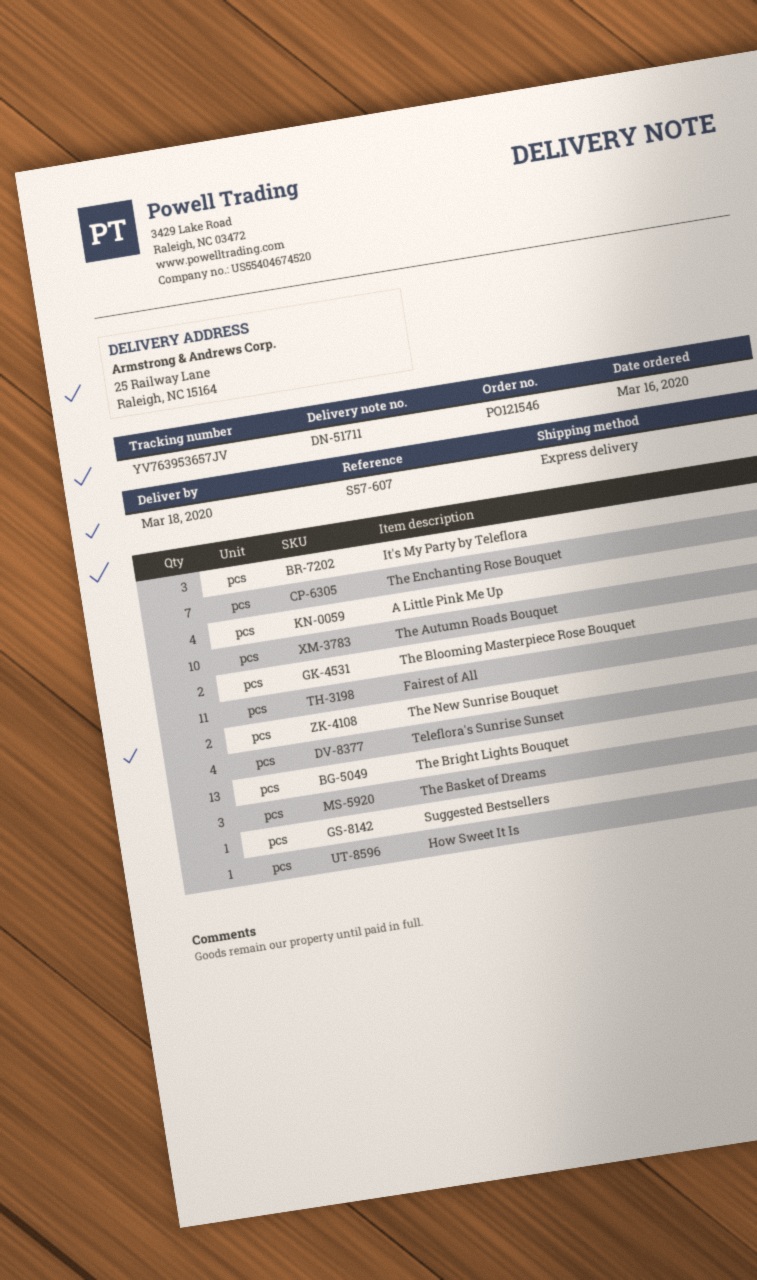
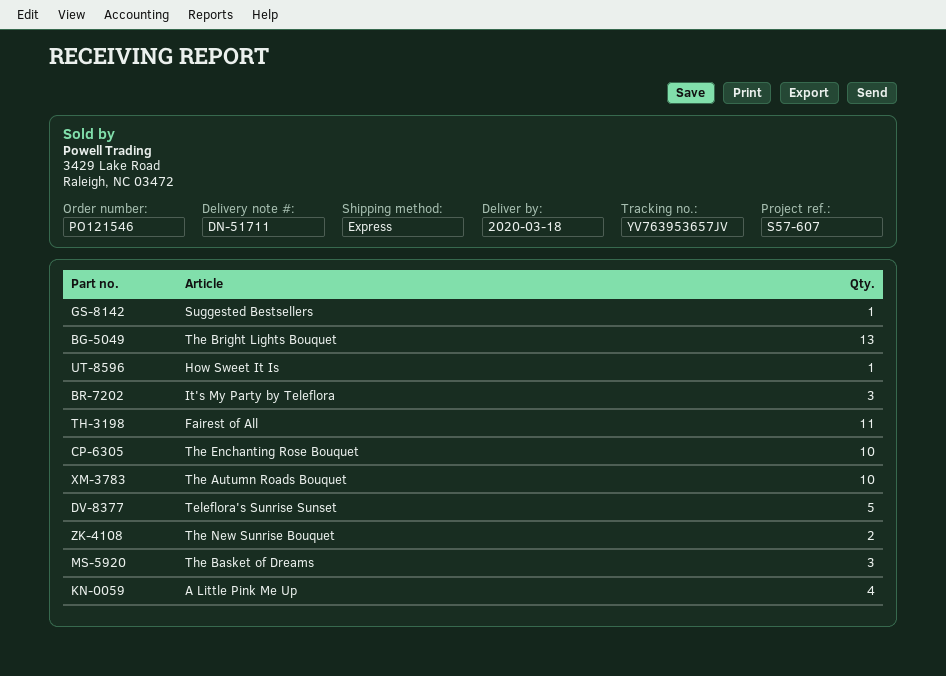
The Enchanting Rose Bouquet: 7 -> 10
The Blooming Masterpiece Rose Bouquet: 2 -> none
Teleflora's Sunrise Sunset: 4 -> 5

